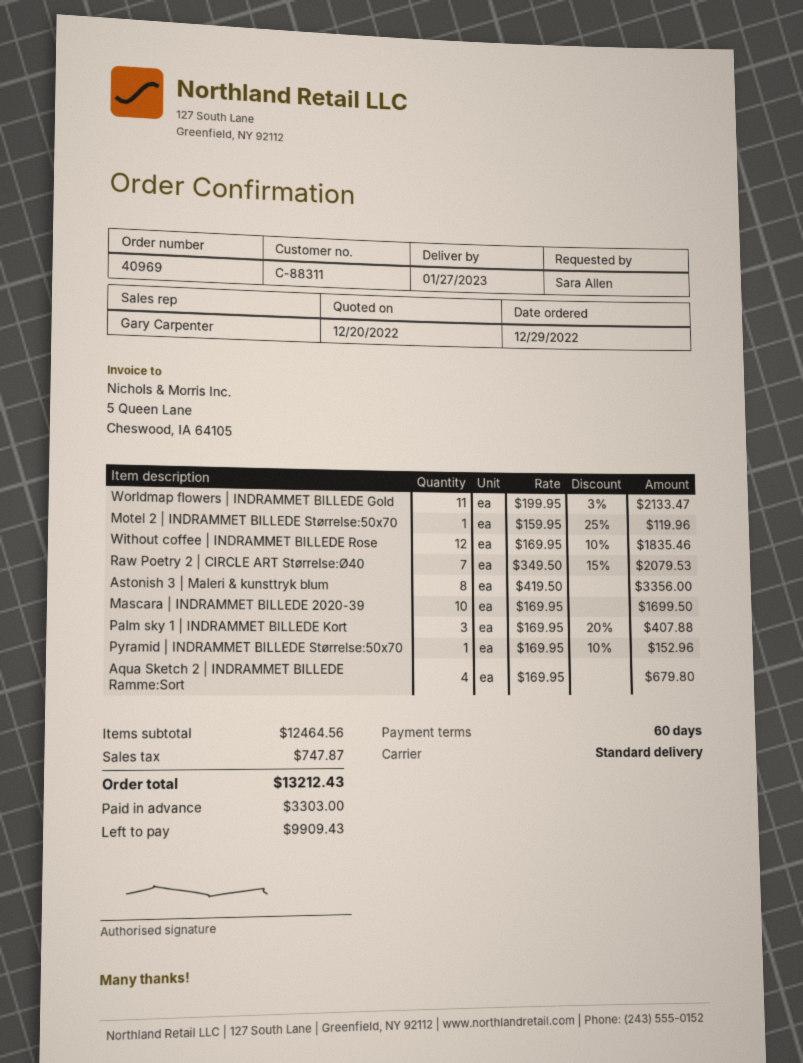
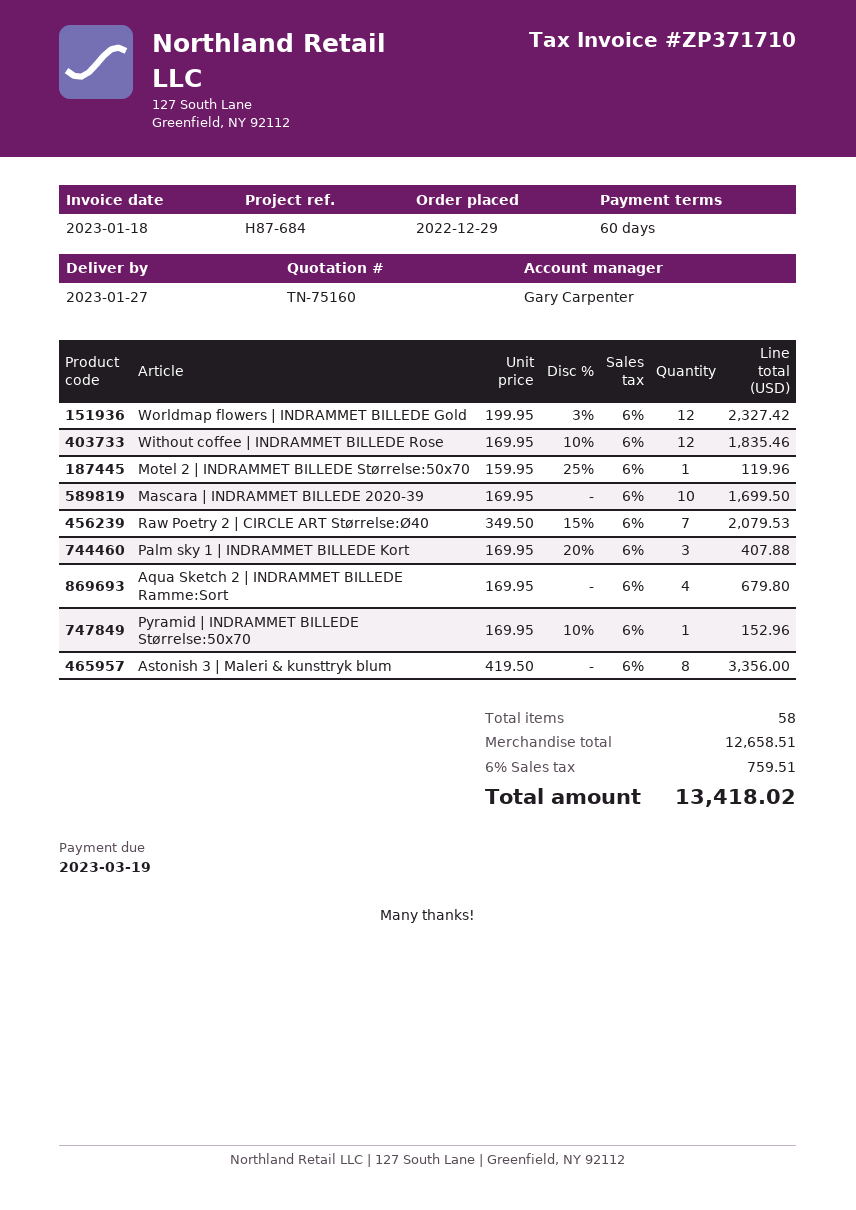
Worldmap flowers | INDRAMMET BILLEDE Gold: 11 x 199.95 - 3% = 2133.47 -> 12 x 199.95 - 3% = 2327.42
subtotal: 12464.56 -> 12658.51
tax: 747.87 -> 759.51
total: 13212.43 -> 13418.02

